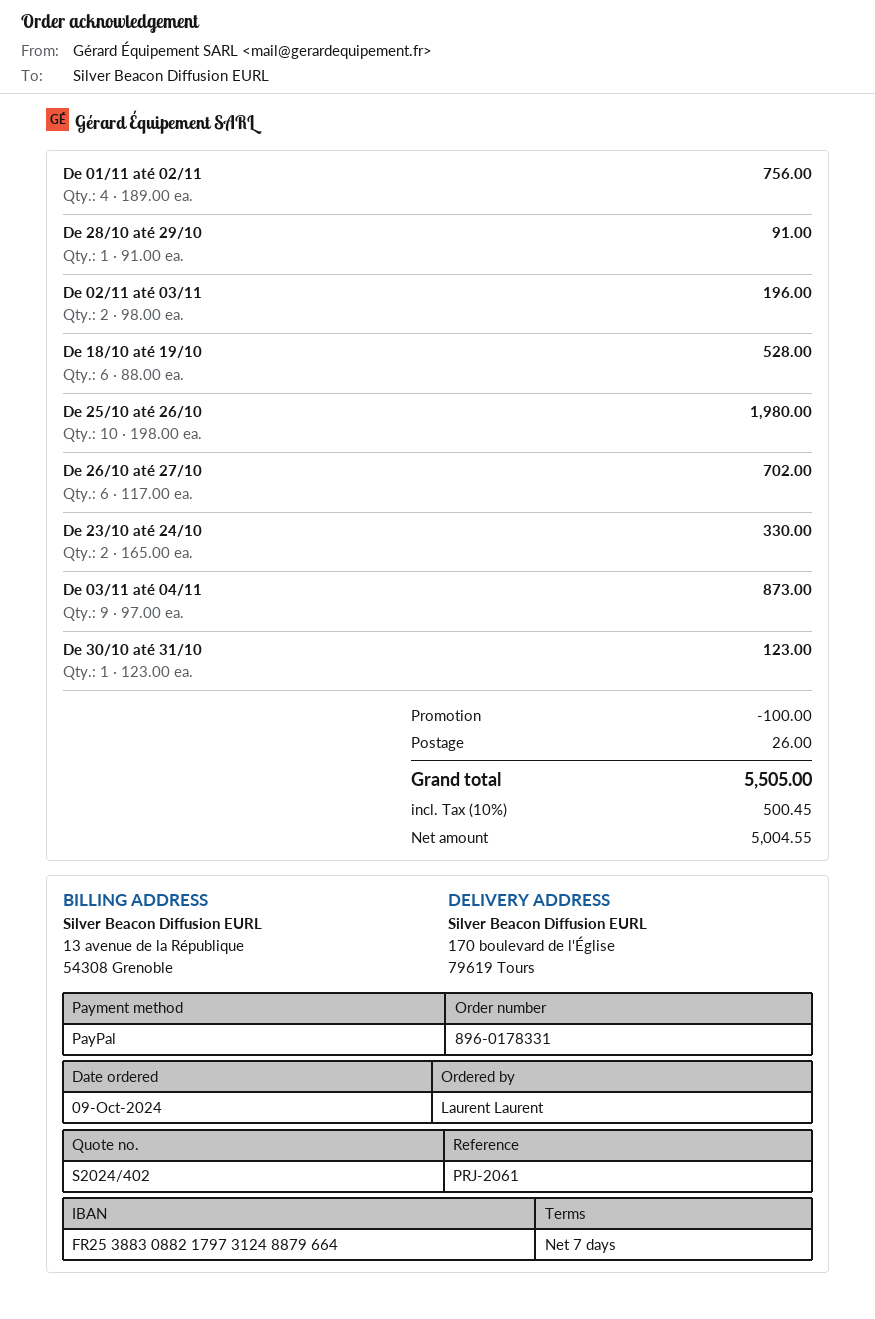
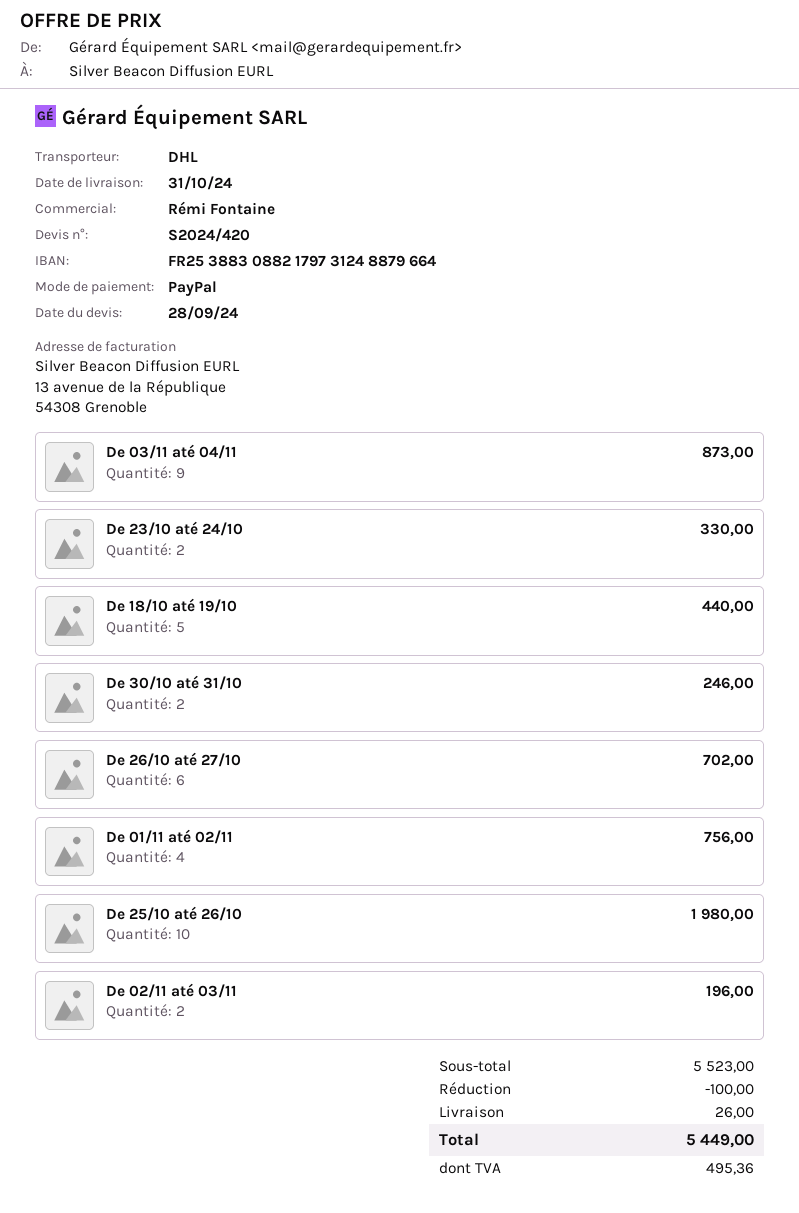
quote number: S2024/402 -> S2024/420
De 28/10 até 29/10: 1 for 91.00 -> none
De 18/10 até 19/10: 6 for 528.00 -> 5 for 440.00
De 30/10 até 31/10: 1 for 123.00 -> 2 for 246.00
tax: 500.45 -> 495.36
total: 5505.00 -> 5449.00

